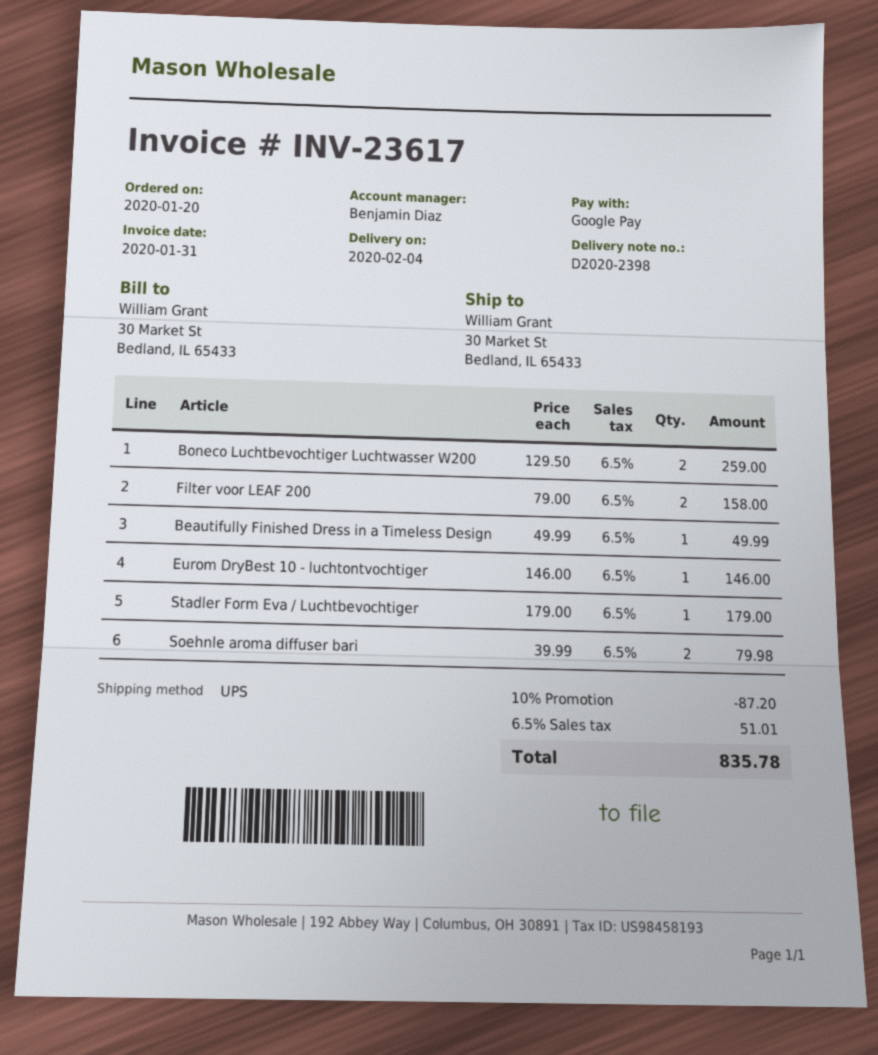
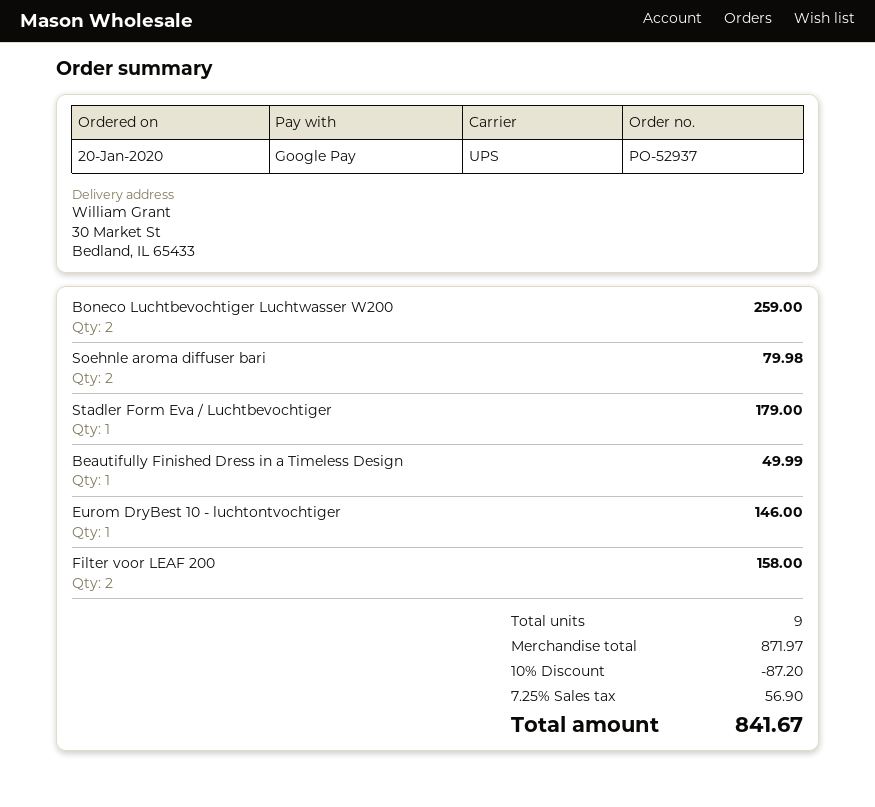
tax: 6.5% = 51.01 -> 7.25% = 56.90
total: 835.78 -> 841.67

